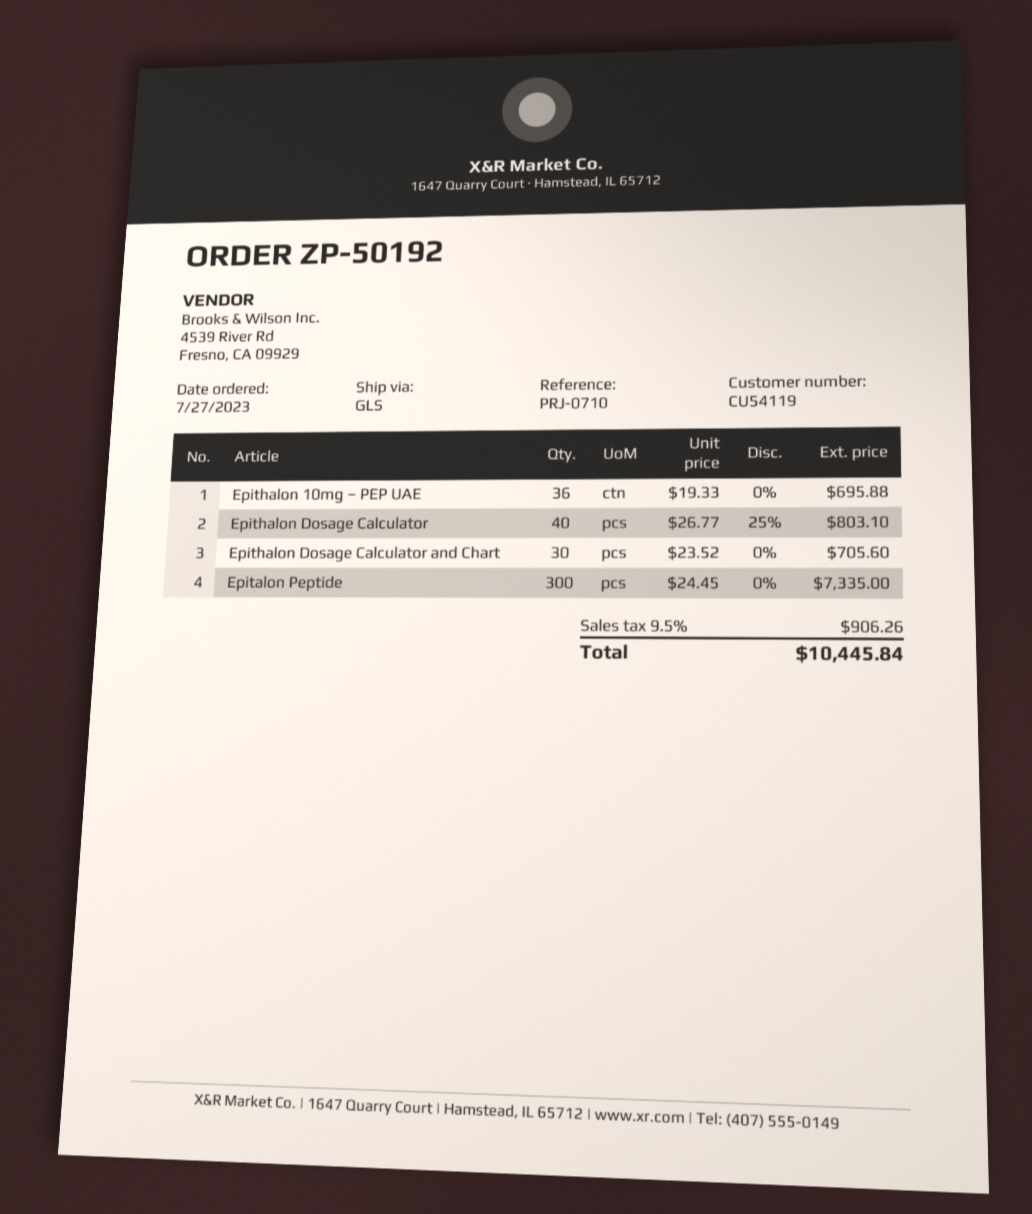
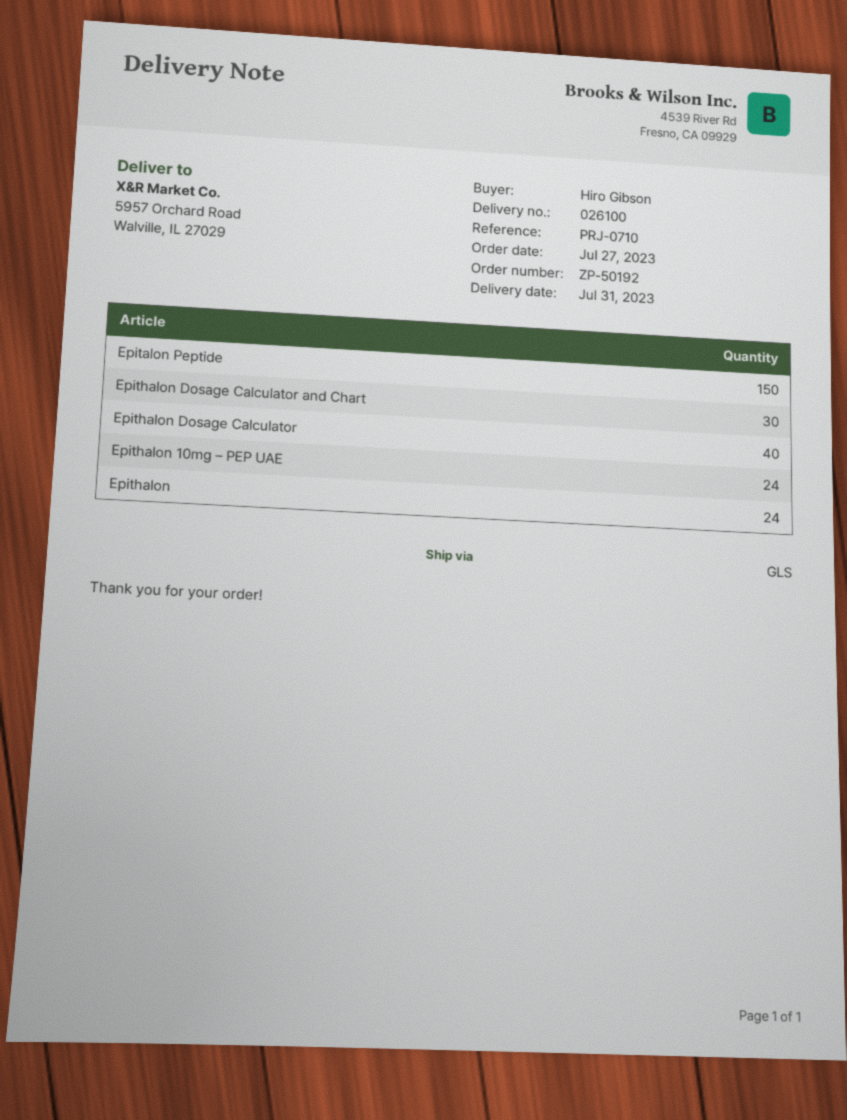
Epithalon 10mg – PEP UAE: 36 -> 24
Epitalon Peptide: 300 -> 150
Epithalon: none -> 24

